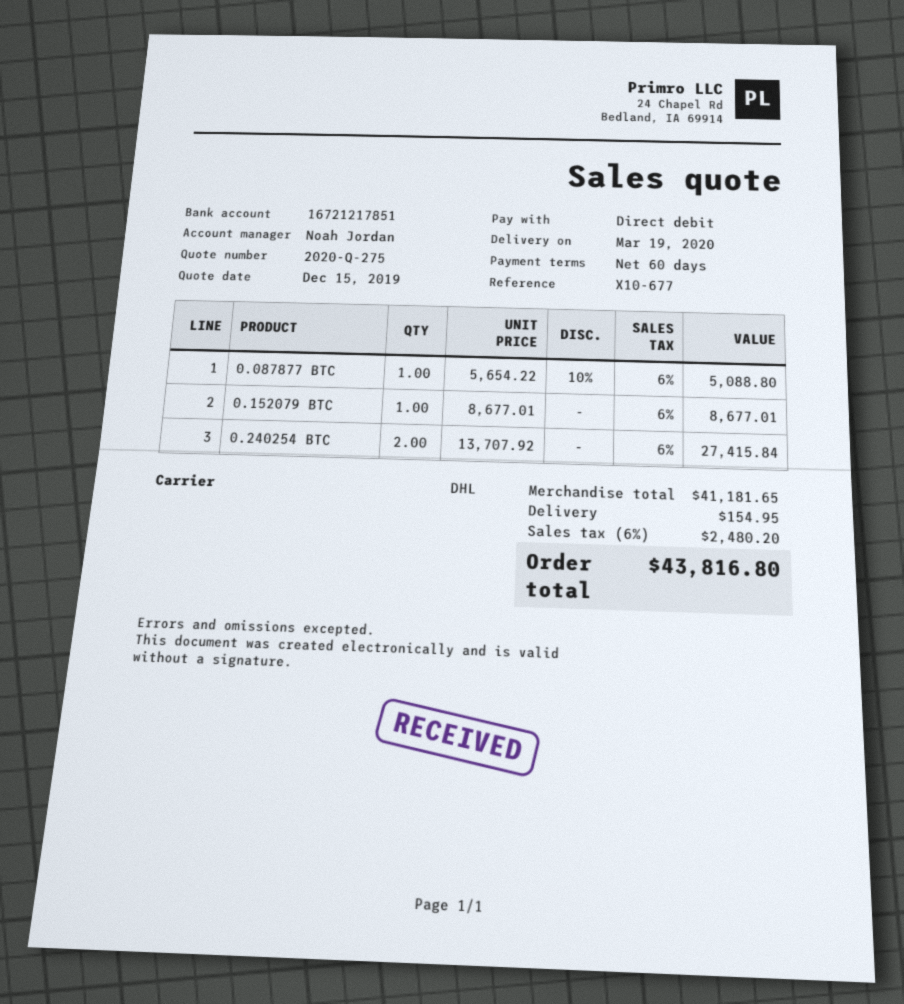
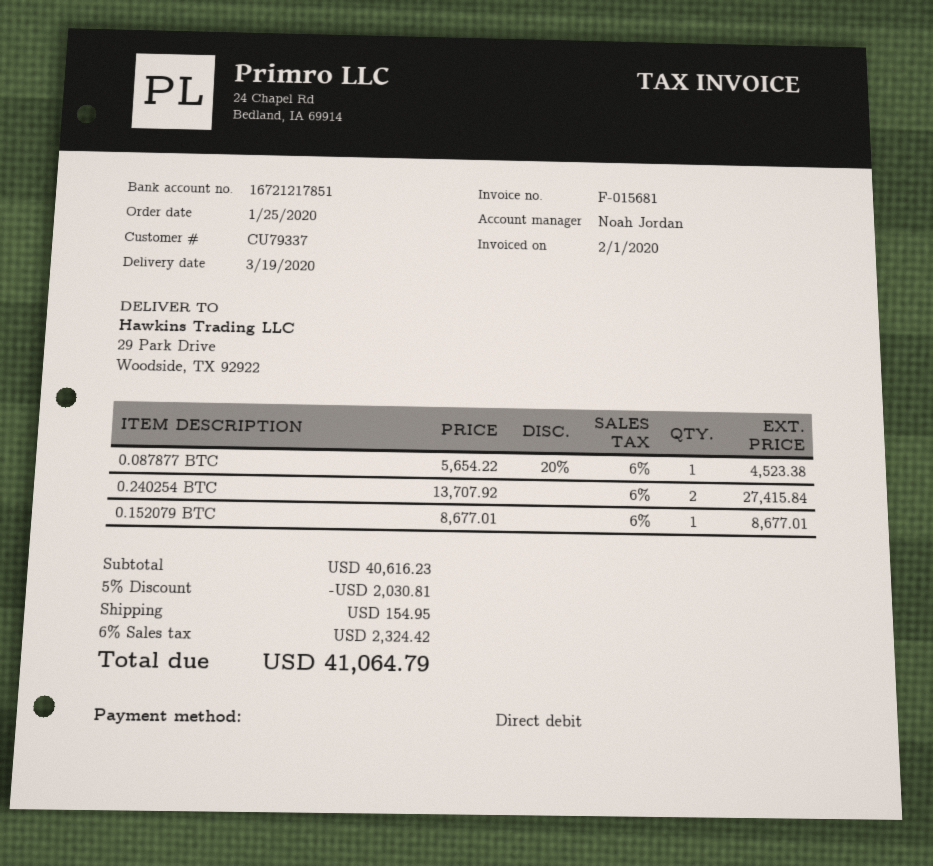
0.087877 BTC: 1 x 5654.22 - 10% = 5088.80 -> 1 x 5654.22 - 20% = 4523.38
subtotal: 41181.65 -> 40616.23
discount: none -> 5% = 2030.81
tax: 6% = 2480.20 -> 6% = 2324.42
total: 43816.80 -> 41064.79

